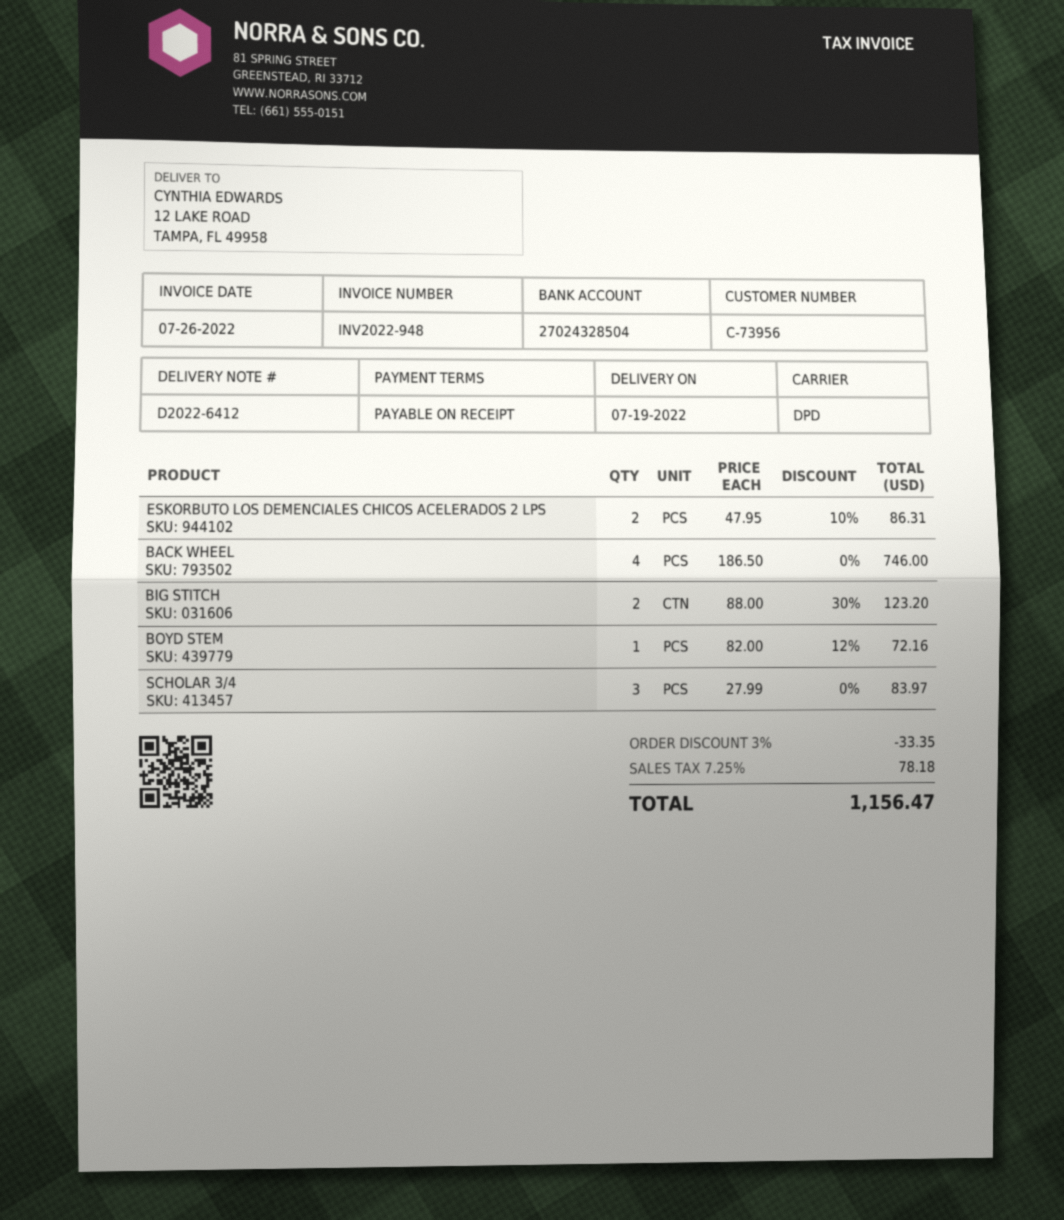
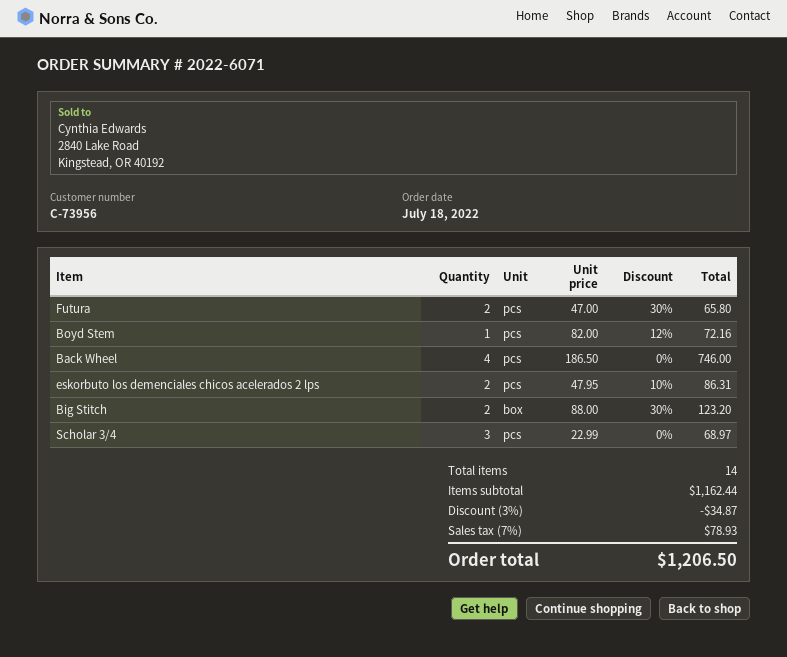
SCHOLAR 3/4: 3 x 27.99 = 83.97 -> 3 x 22.99 = 68.97
Futura: none -> 2 x 47.00 - 30% = 65.80
discount: 3% = 33.35 -> 3% = 34.87
tax: 7.25% = 78.18 -> 7% = 78.93
total: 1156.47 -> 1206.50

